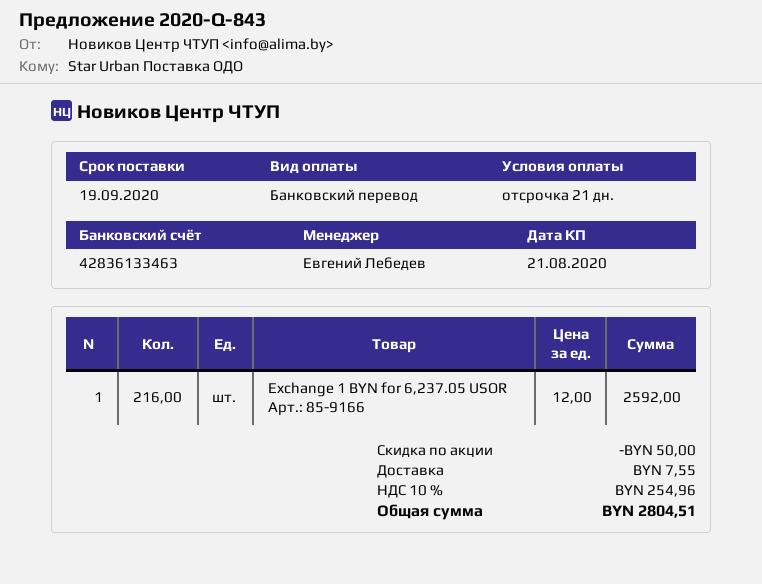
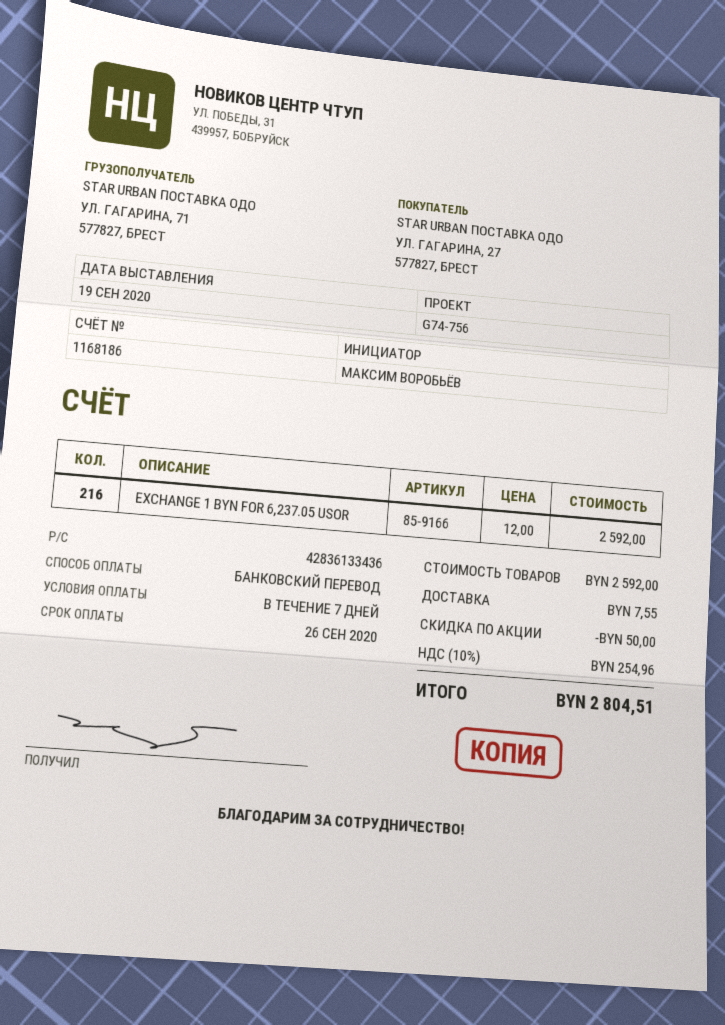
payment terms: 21 days -> 7 days
bank account: 42836133463 -> 42836133436

